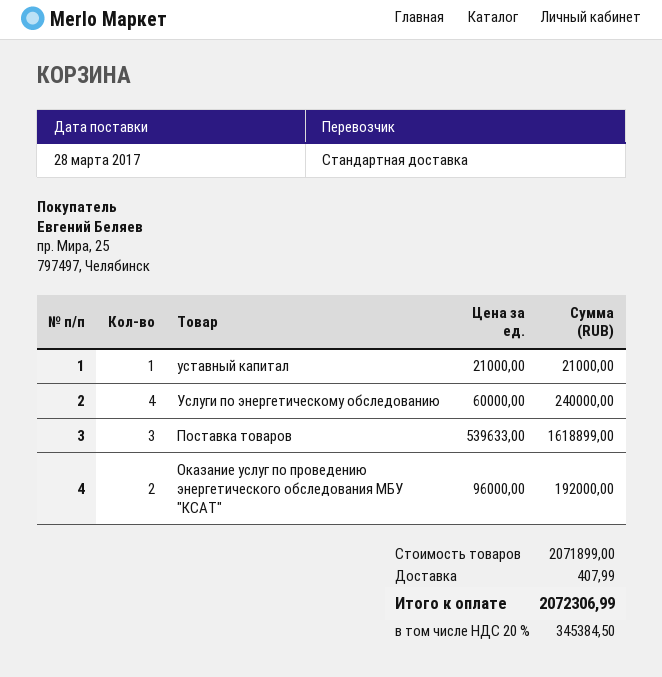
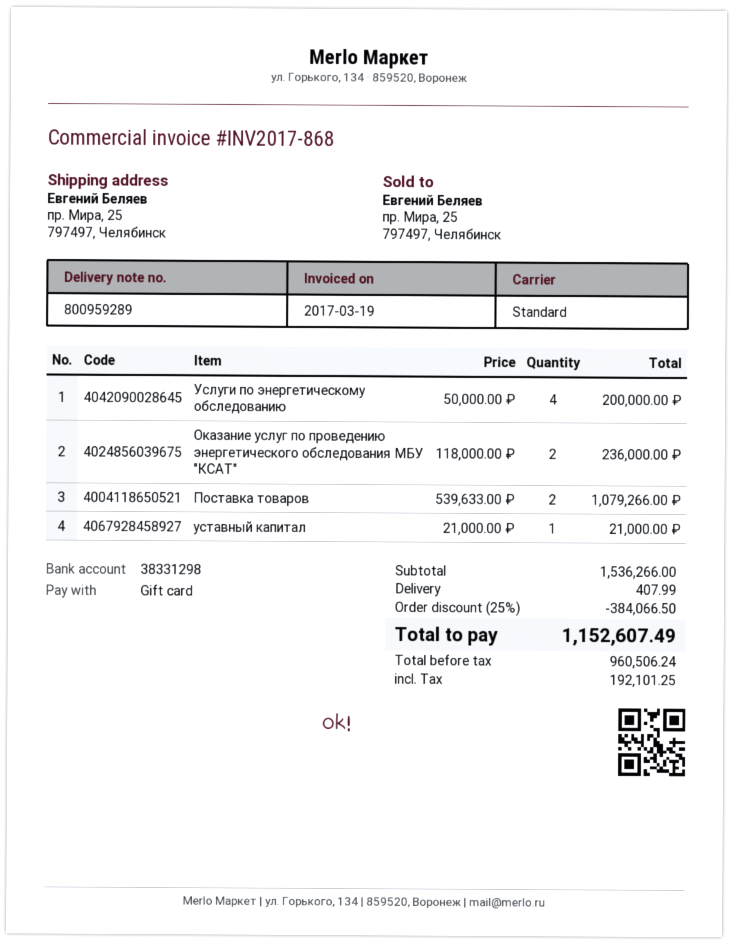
Услуги по энергетическому обследованию: 4 x 60000.00 = 240000.00 -> 4 x 50000.00 = 200000.00
Поставка товаров: 3 x 539633.00 = 1618899.00 -> 2 x 539633.00 = 1079266.00
Оказание услуг по проведению энергетического обследования МБУ "КСАТ": 2 x 96000.00 = 192000.00 -> 2 x 118000.00 = 236000.00
subtotal: 2071899.00 -> 1536266.00
discount: none -> 25% = 384066.50
tax: 345384.50 -> 192101.25
total: 2072306.99 -> 1152607.49

